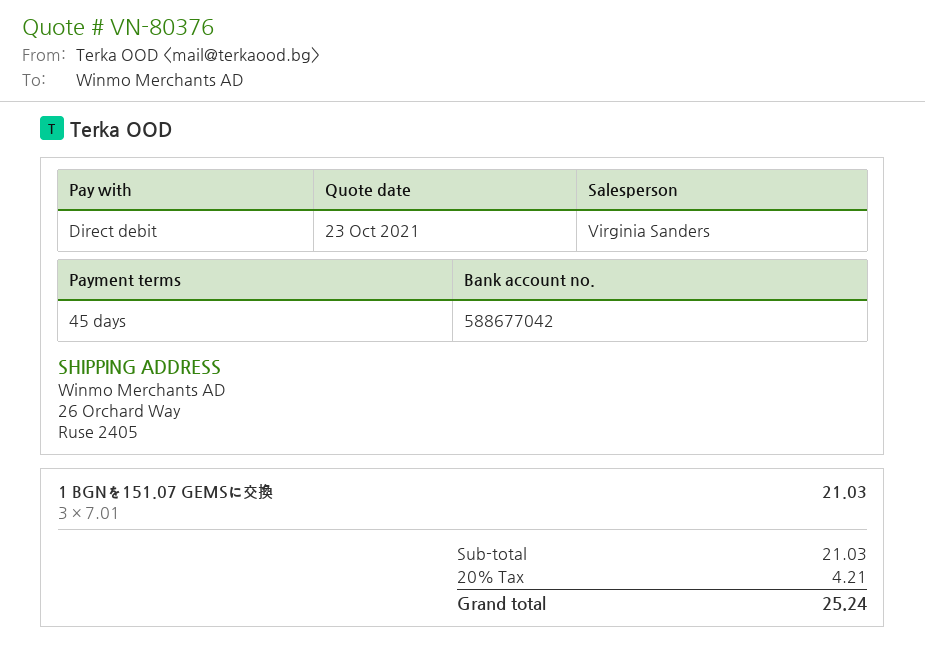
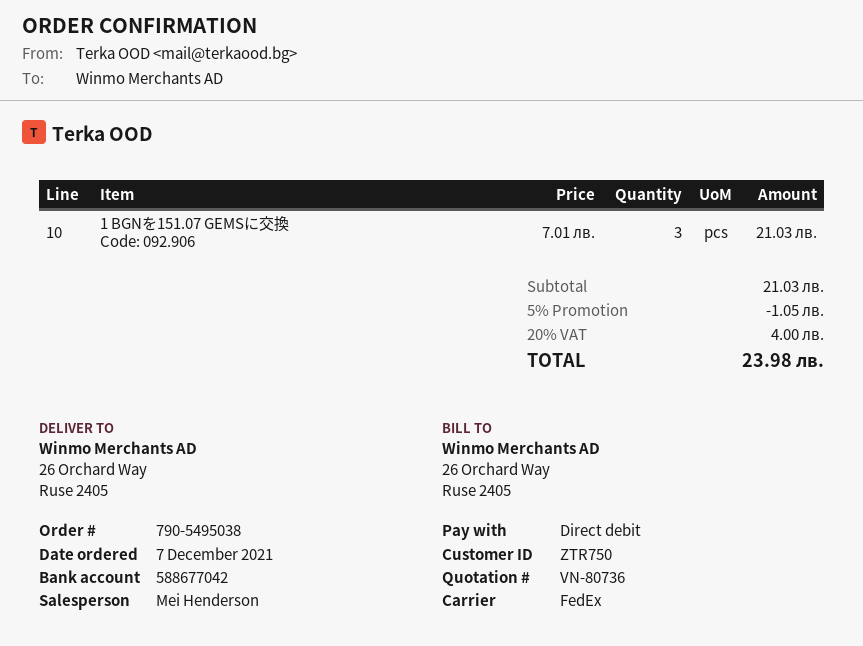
quote number: VN-80376 -> VN-80736
sales rep: Virginia Sanders -> Mei Henderson
discount: none -> 5% = 1.05
tax: 20% = 4.21 -> 20% = 4.00
total: 25.24 -> 23.98

